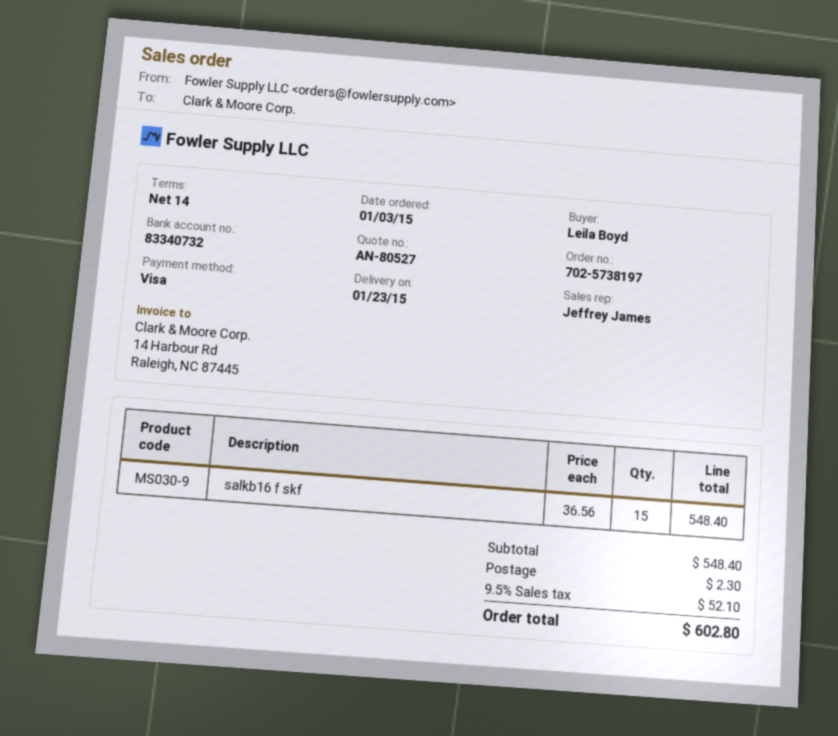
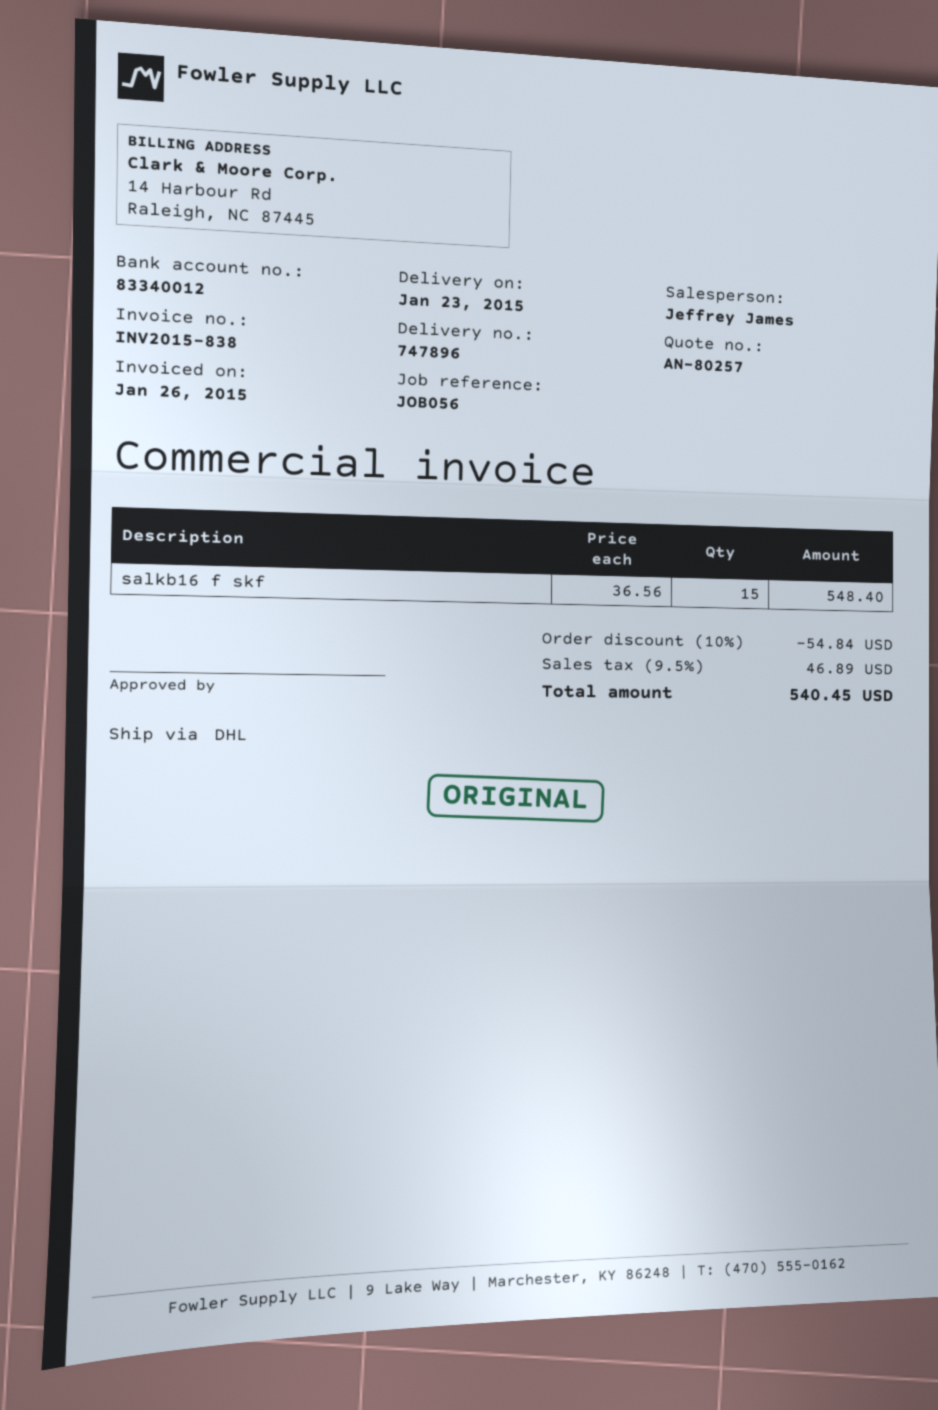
quote number: AN-80527 -> AN-80257
bank account: 83340732 -> 83340012
discount: none -> 10% = 54.84
shipping: 2.30 -> none
tax: 9.5% = 52.10 -> 9.5% = 46.89
total: 602.80 -> 540.45

